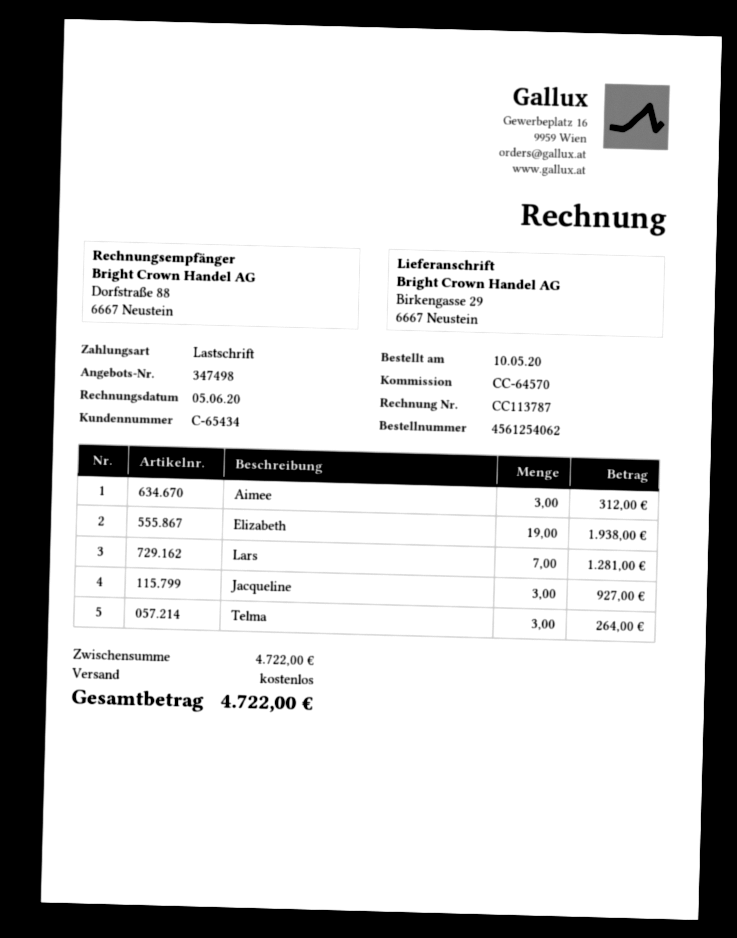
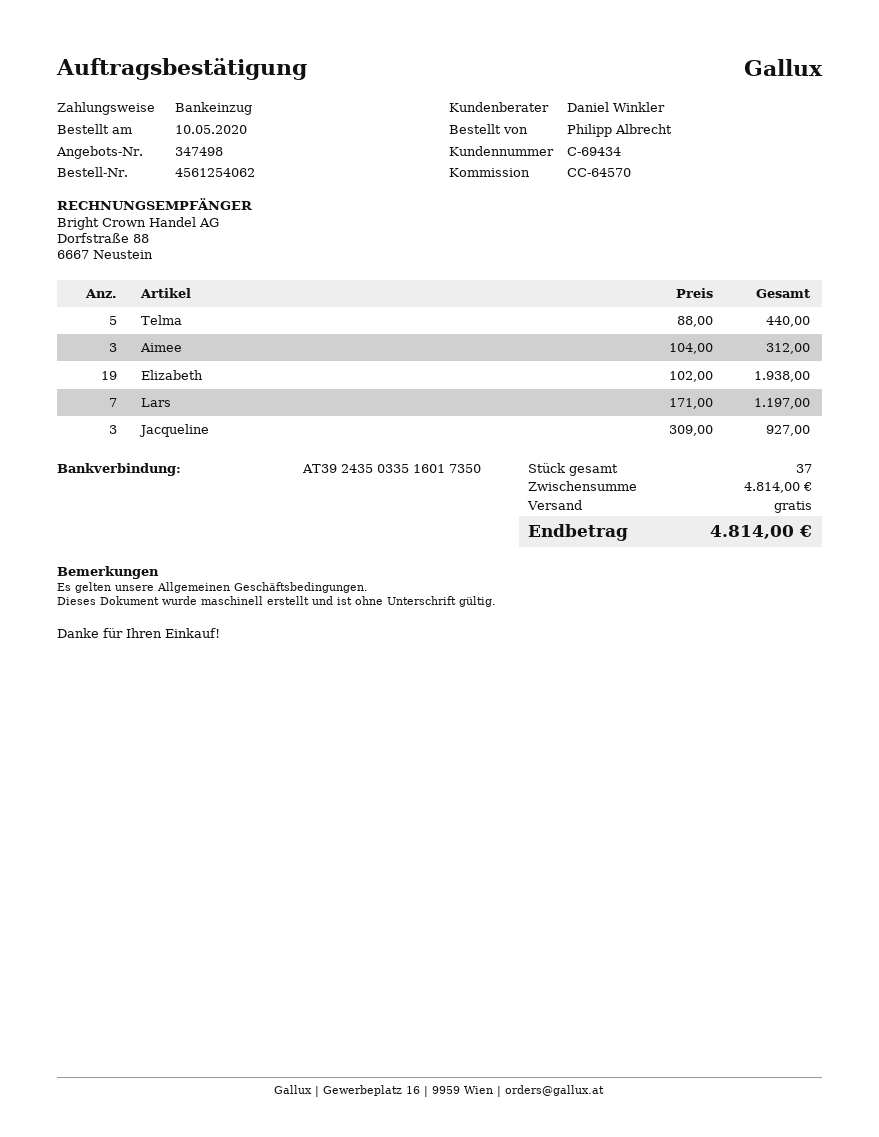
customer number: C-65434 -> C-69434
Lars: 7 for 1281.00 -> 7 for 1197.00
Telma: 3 for 264.00 -> 5 for 440.00
subtotal: 4722.00 -> 4814.00
total: 4722.00 -> 4814.00

